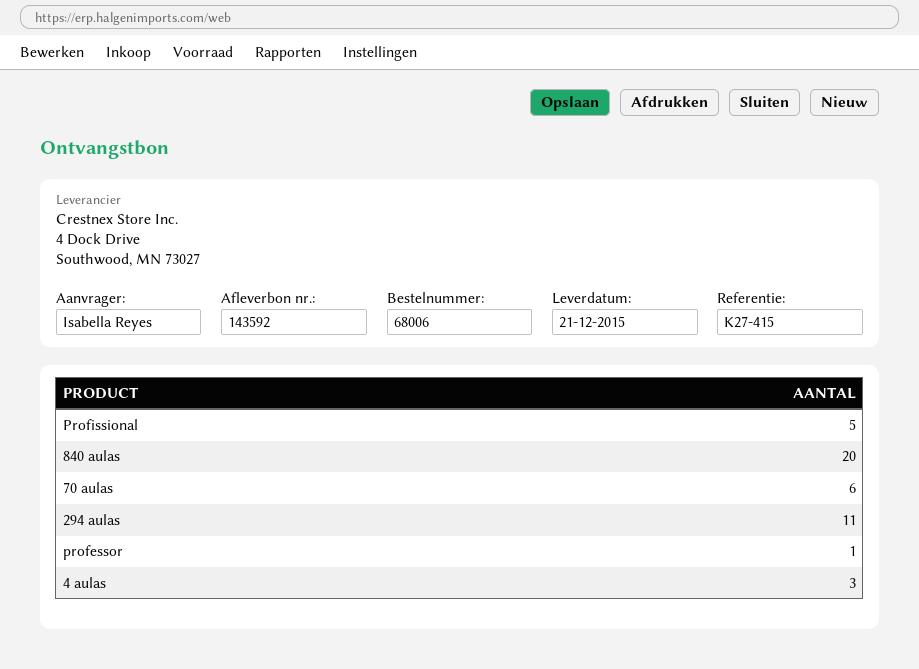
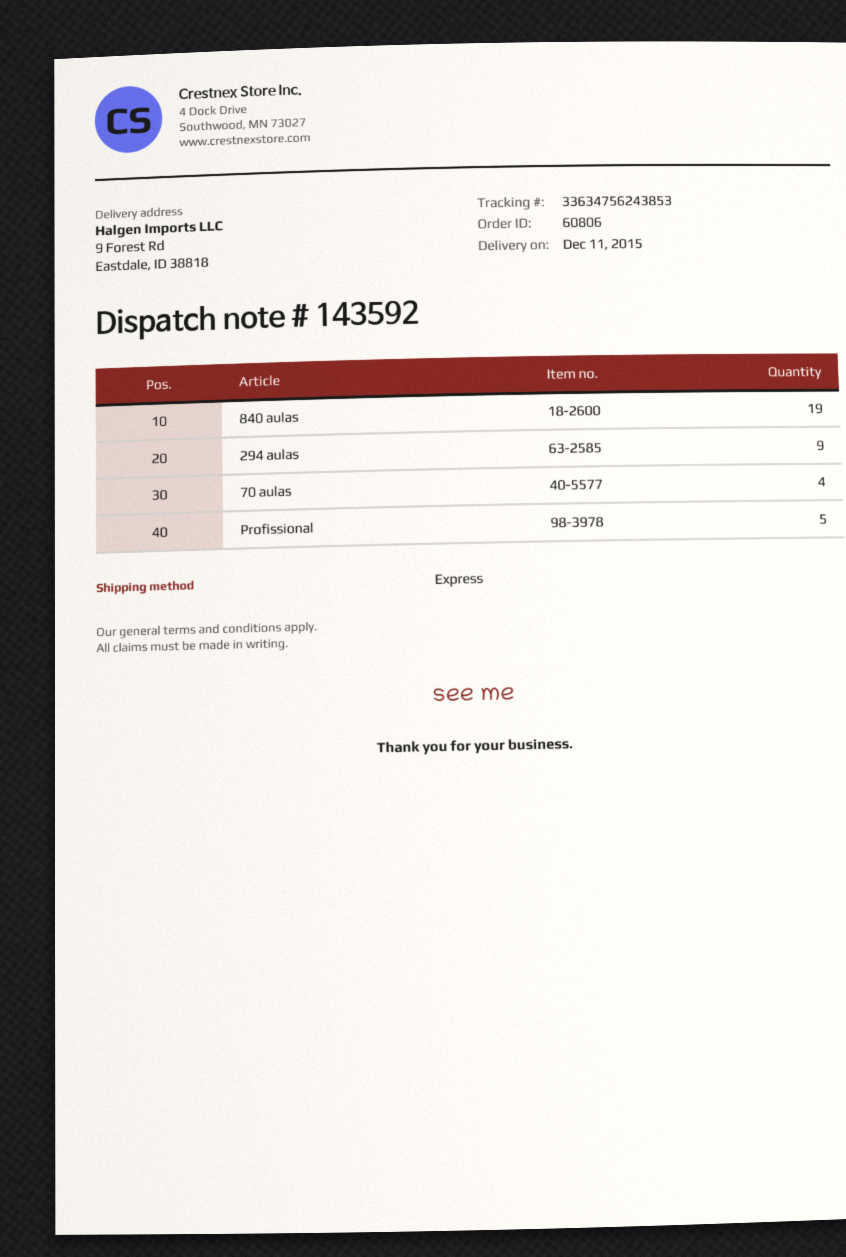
order number: 68006 -> 60806
delivery date: 2015-12-21 -> 2015-12-11
840 aulas: 20 -> 19
70 aulas: 6 -> 4
294 aulas: 11 -> 9
professor: 1 -> none
4 aulas: 3 -> none

